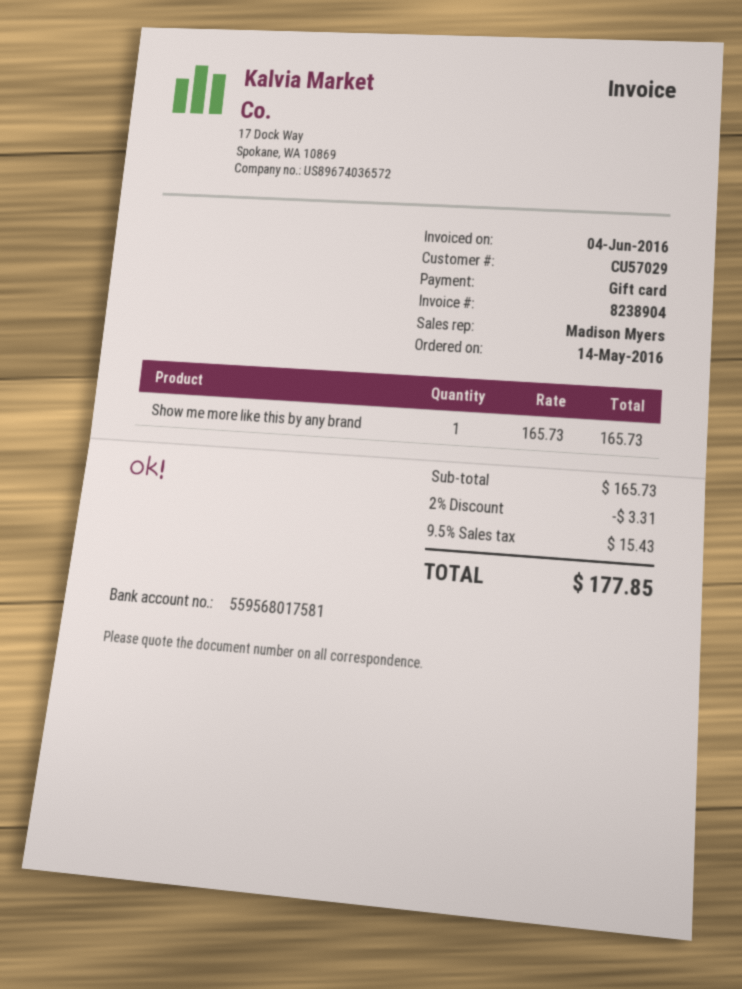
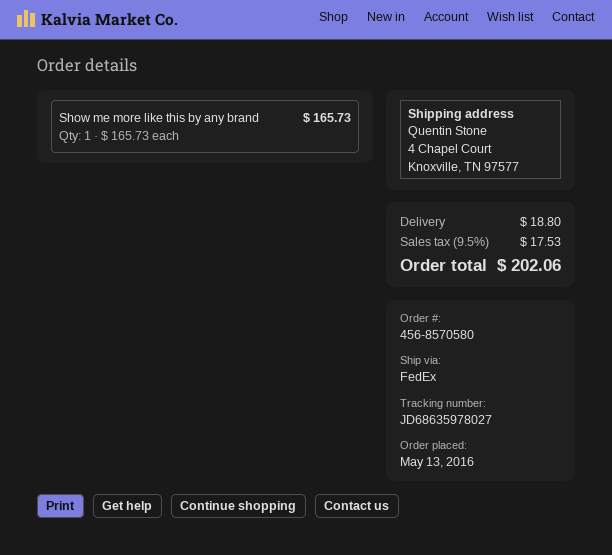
order date: 2016-05-14 -> 2016-05-13
discount: 2% = 3.31 -> none
shipping: none -> 18.80
tax: 9.5% = 15.43 -> 9.5% = 17.53
total: 177.85 -> 202.06

